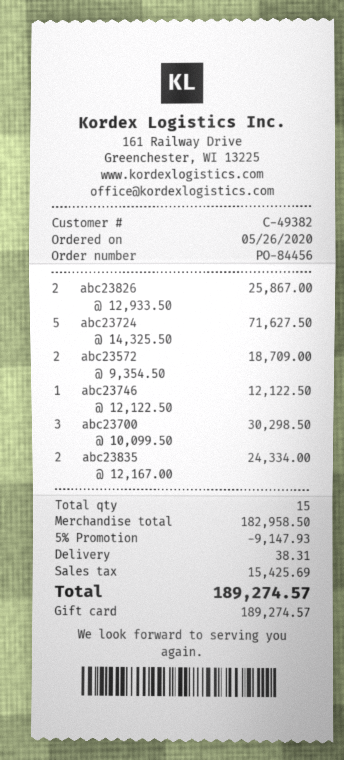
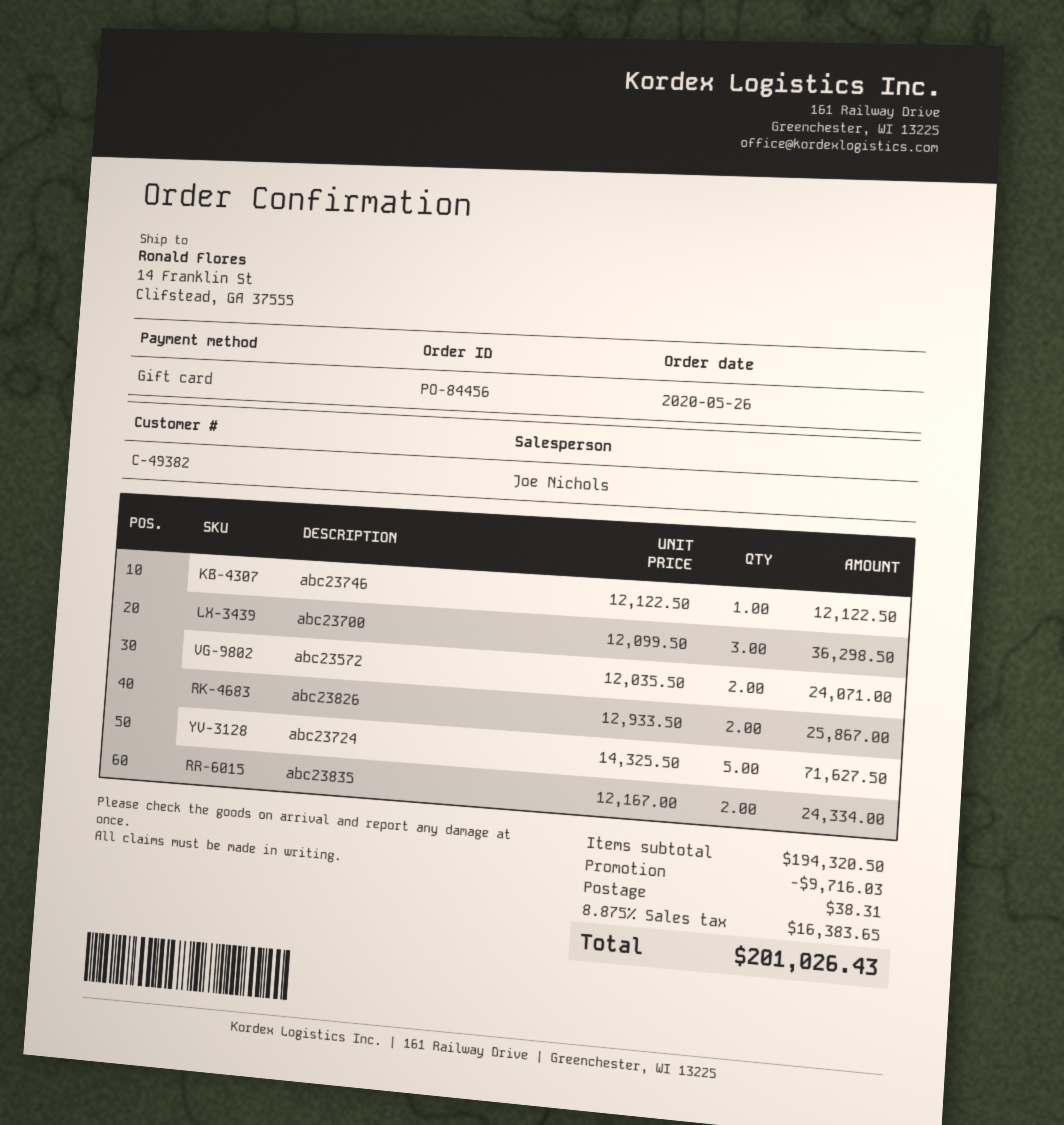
abc23572: 2 x 9354.50 = 18709.00 -> 2 x 12035.50 = 24071.00
abc23700: 3 x 10099.50 = 30298.50 -> 3 x 12099.50 = 36298.50
subtotal: 182958.50 -> 194320.50
discount: 9147.93 -> 9716.03
tax: 15425.69 -> 16383.65
total: 189274.57 -> 201026.43

